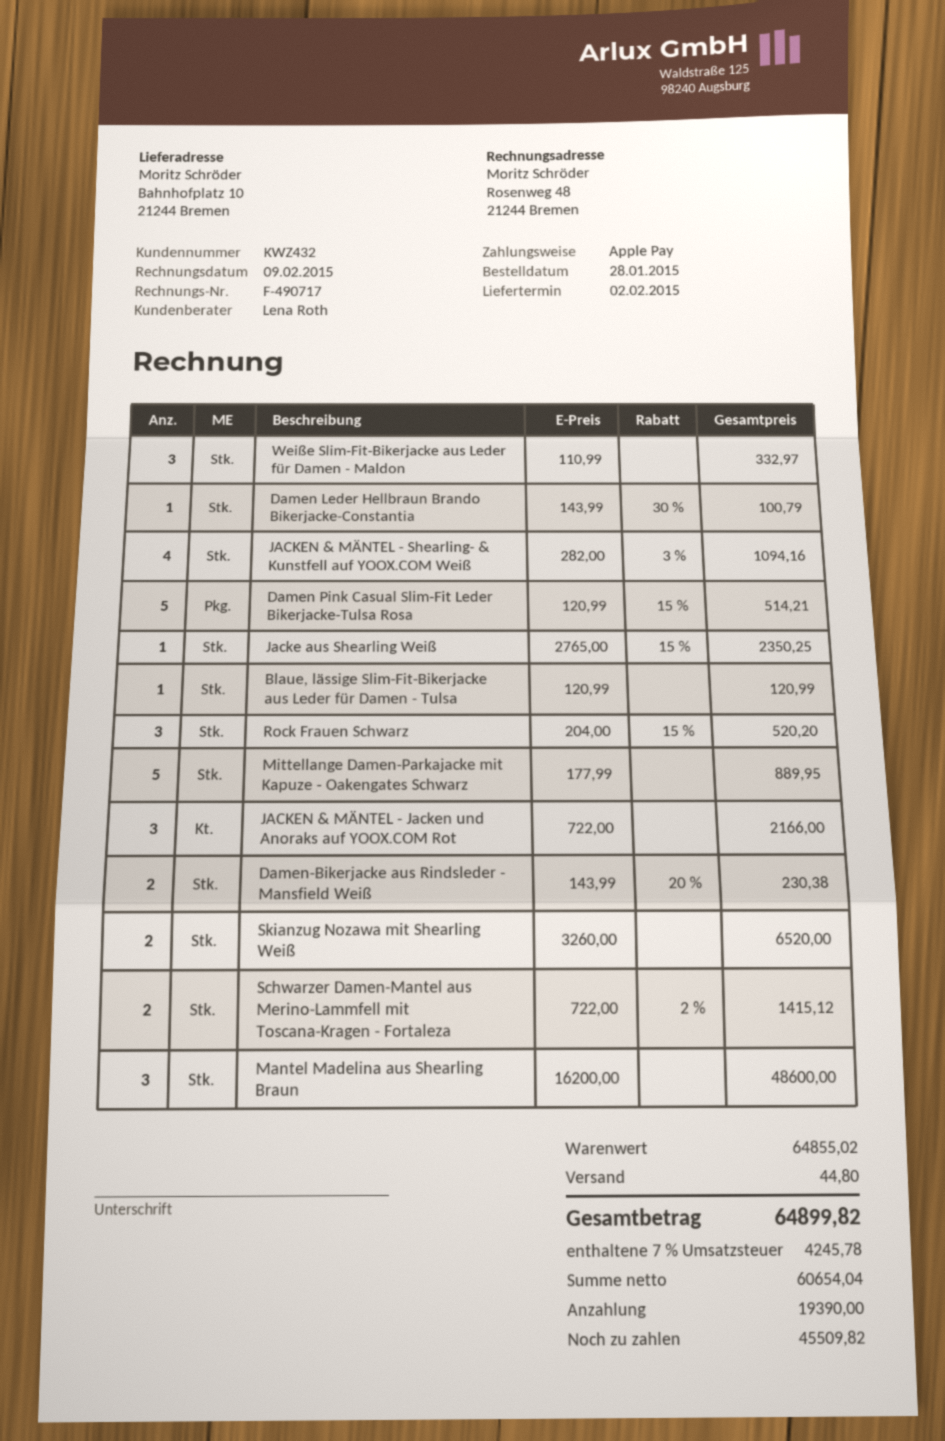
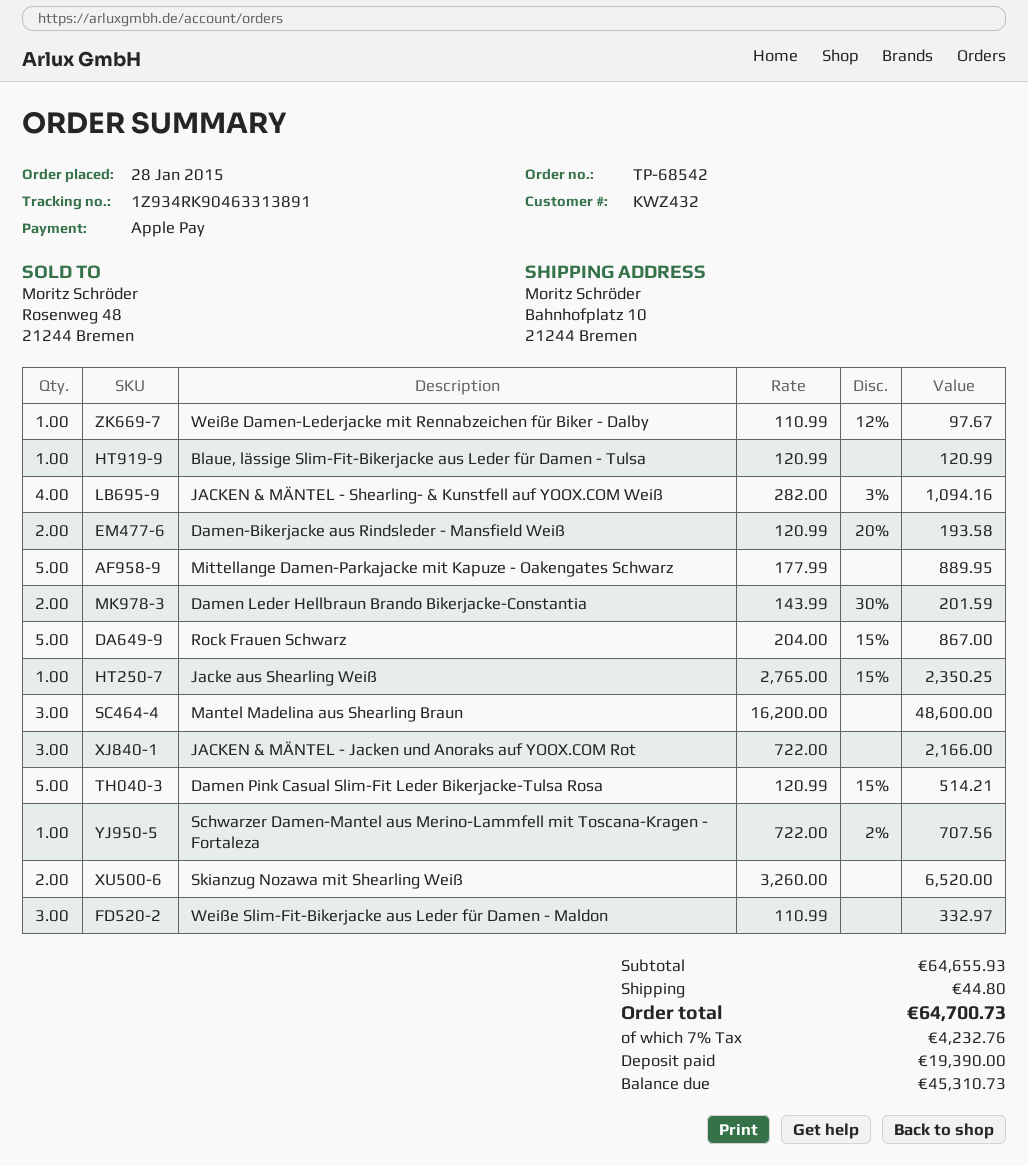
Damen Leder Hellbraun Brando Bikerjacke-Constantia: 1 x 143.99 - 30% = 100.79 -> 2 x 143.99 - 30% = 201.59
Rock Frauen Schwarz: 3 x 204.00 - 15% = 520.20 -> 5 x 204.00 - 15% = 867.00
Damen-Bikerjacke aus Rindsleder - Mansfield Weiß: 2 x 143.99 - 20% = 230.38 -> 2 x 120.99 - 20% = 193.58
Schwarzer Damen-Mantel aus Merino-Lammfell mit Toscana-Kragen - Fortaleza: 2 x 722.00 - 2% = 1415.12 -> 1 x 722.00 - 2% = 707.56
Weiße Damen-Lederjacke mit Rennabzeichen für Biker - Dalby: none -> 1 x 110.99 - 12% = 97.67
subtotal: 64855.02 -> 64655.93
tax: 7% = 4245.78 -> 7% = 4232.76
total: 64899.82 -> 64700.73
balance: 45509.82 -> 45310.73

